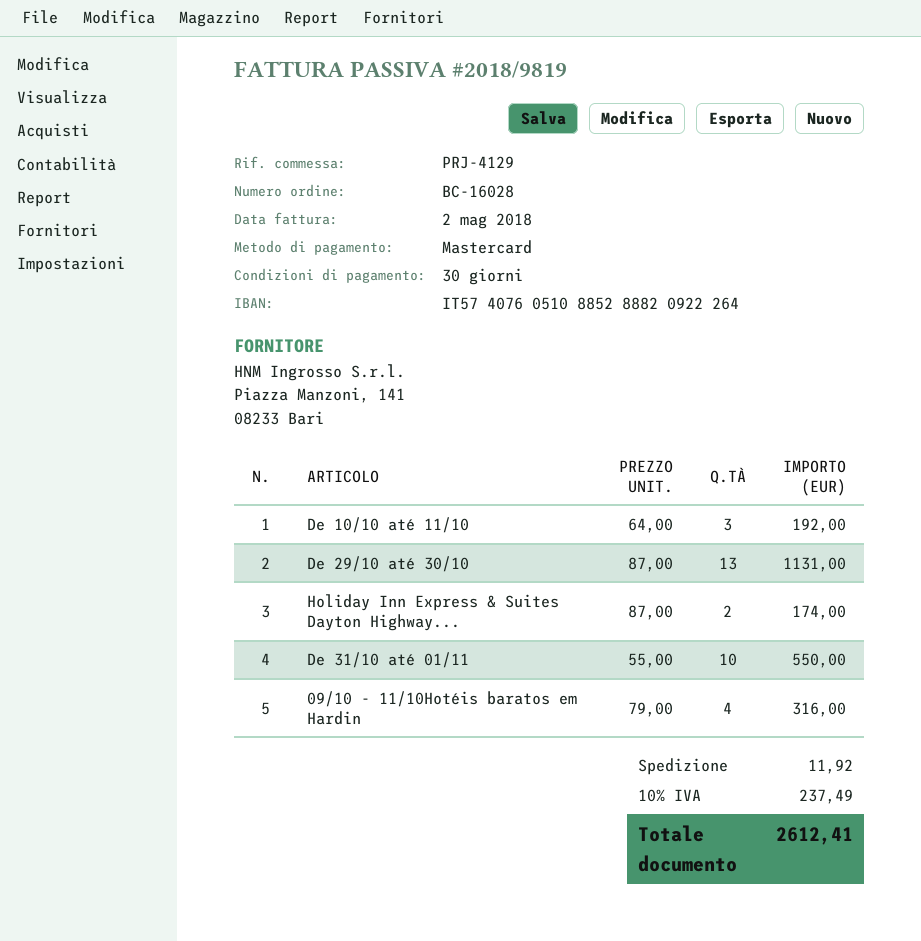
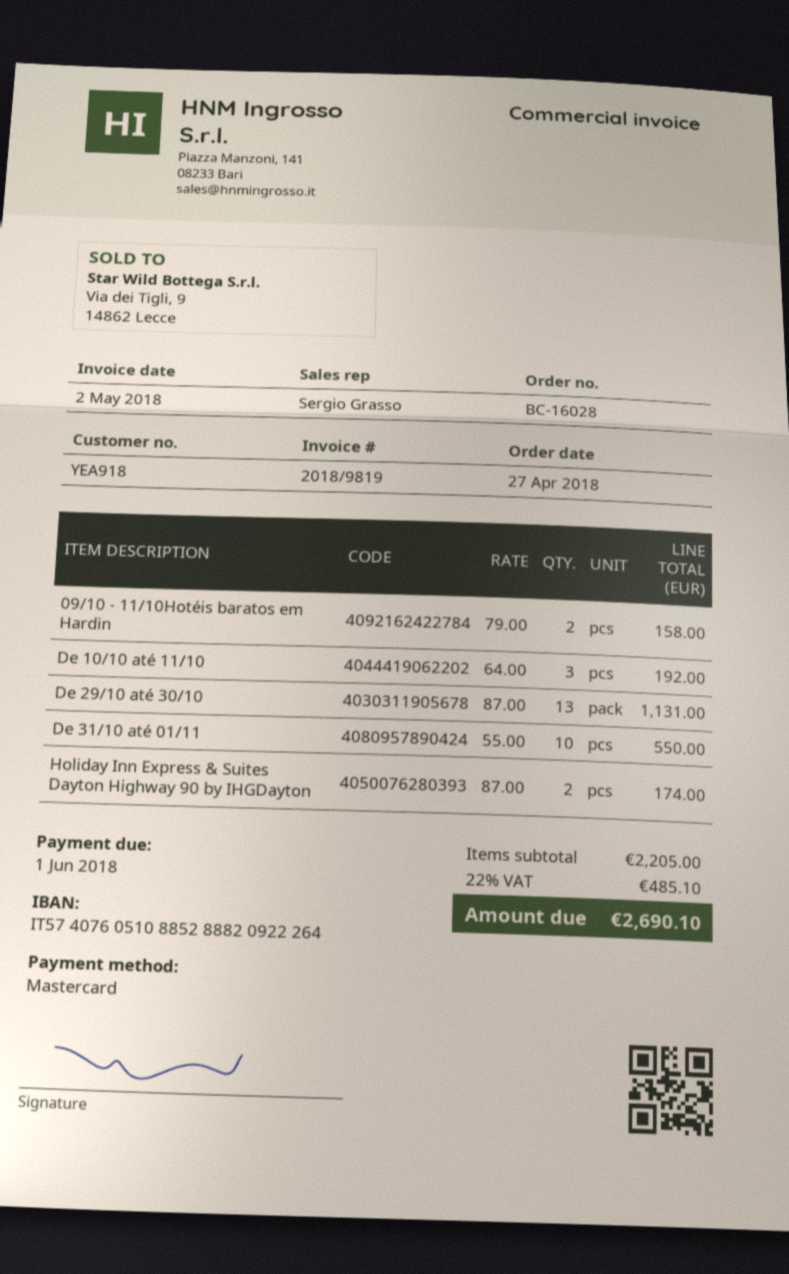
09/10 - 11/10Hotéis baratos em Hardin: 4 x 79.00 = 316.00 -> 2 x 79.00 = 158.00
shipping: 11.92 -> none
tax: 10% = 237.49 -> 22% = 485.10
total: 2612.41 -> 2690.10

